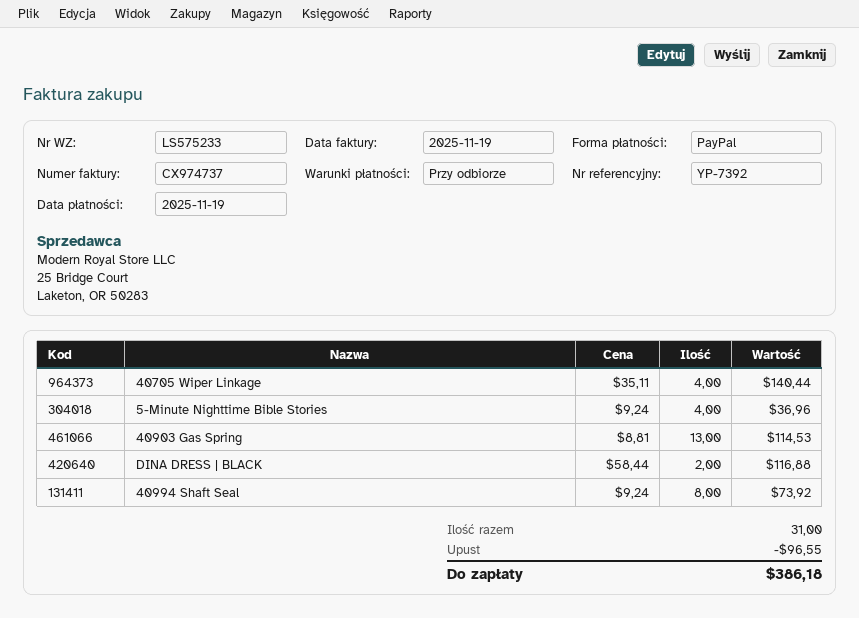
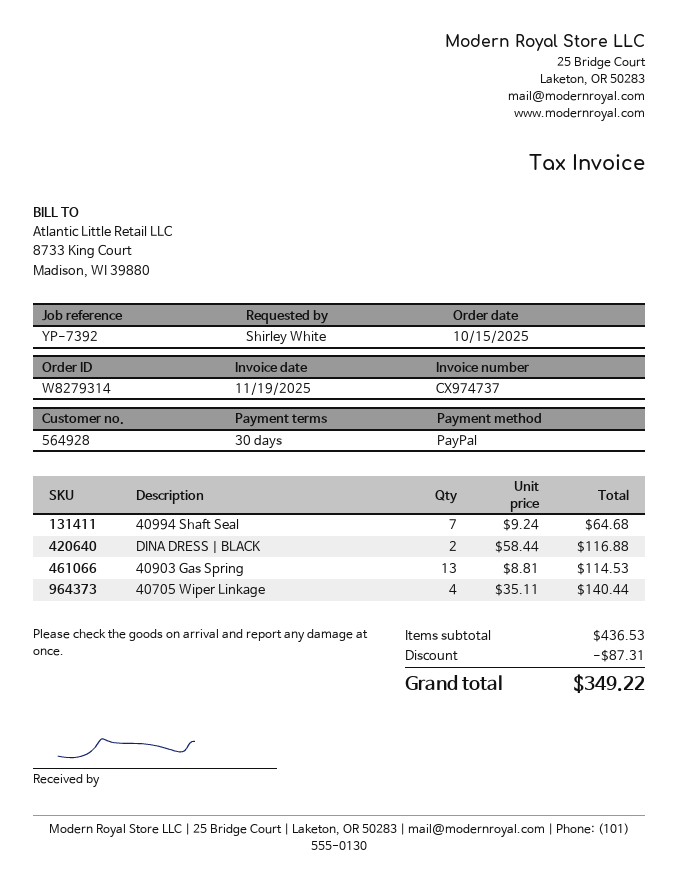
payment terms: on receipt -> 30 days
5-Minute Nighttime Bible Stories: 4 x 9.24 = 36.96 -> none
40994 Shaft Seal: 8 x 9.24 = 73.92 -> 7 x 9.24 = 64.68
discount: 96.55 -> 87.31
total: 386.18 -> 349.22

